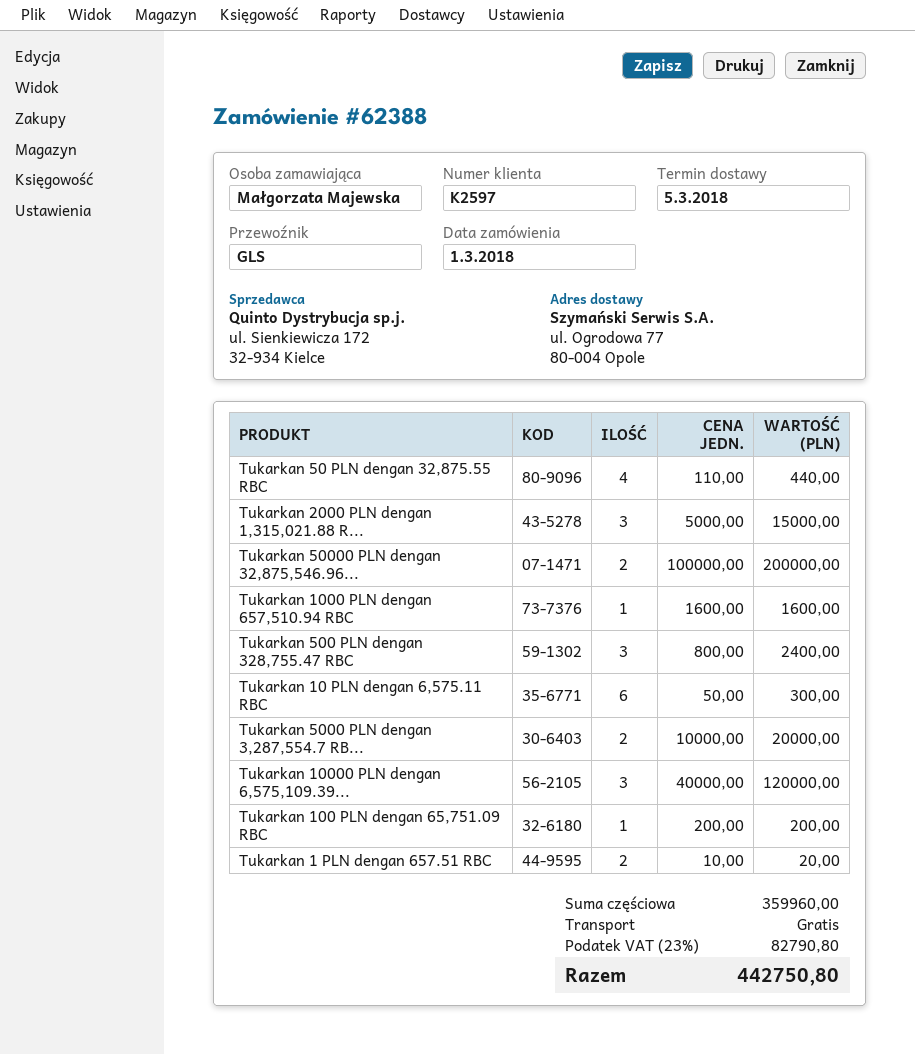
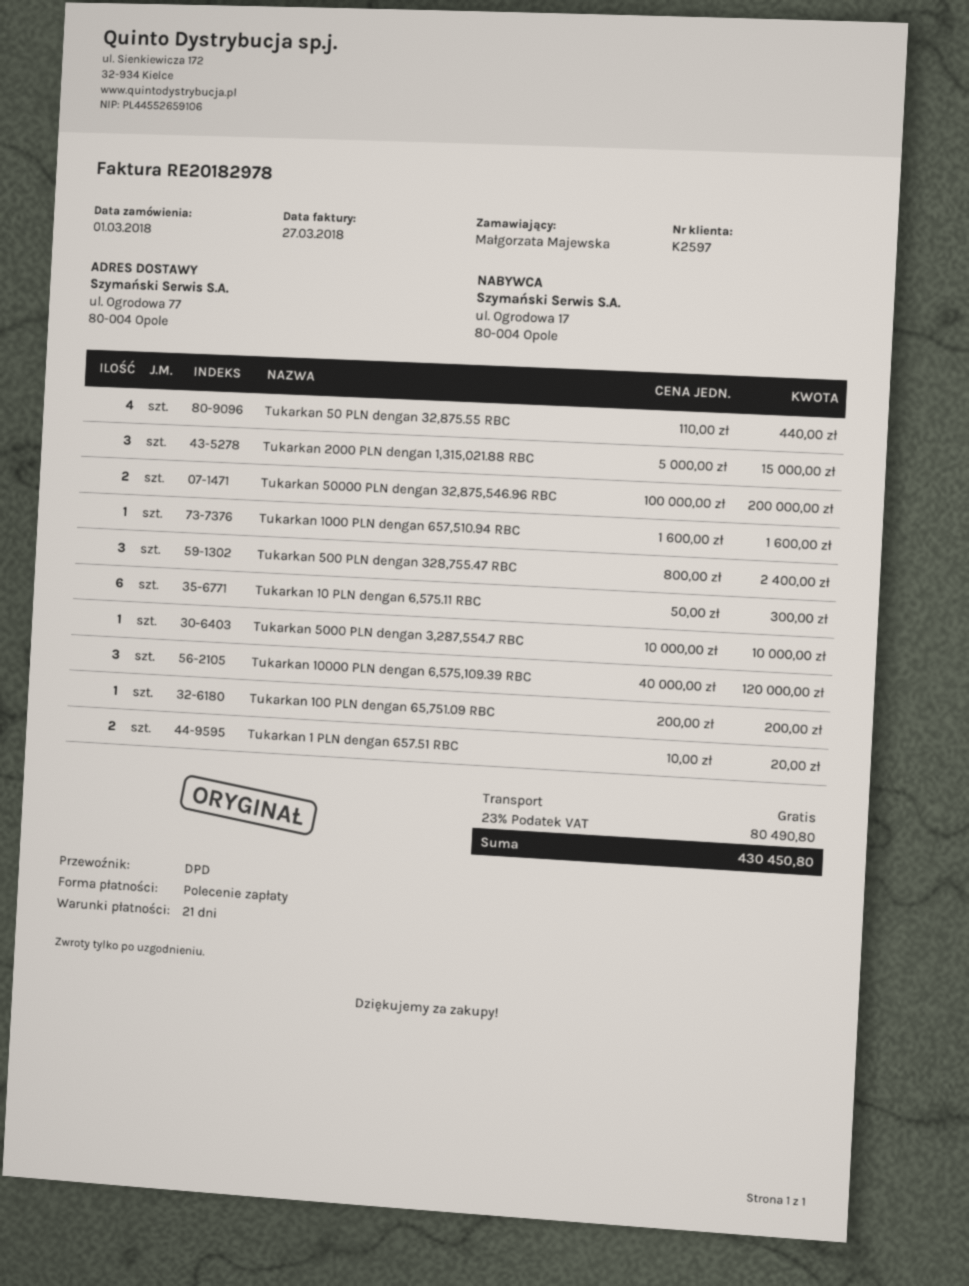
shipping method: GLS -> DPD
Tukarkan 5000 PLN dengan 3,287,554.7 RB...: 2 x 10000.00 = 20000.00 -> 1 x 10000.00 = 10000.00
tax: 23% = 82790.80 -> 23% = 80490.80
total: 442750.80 -> 430450.80

